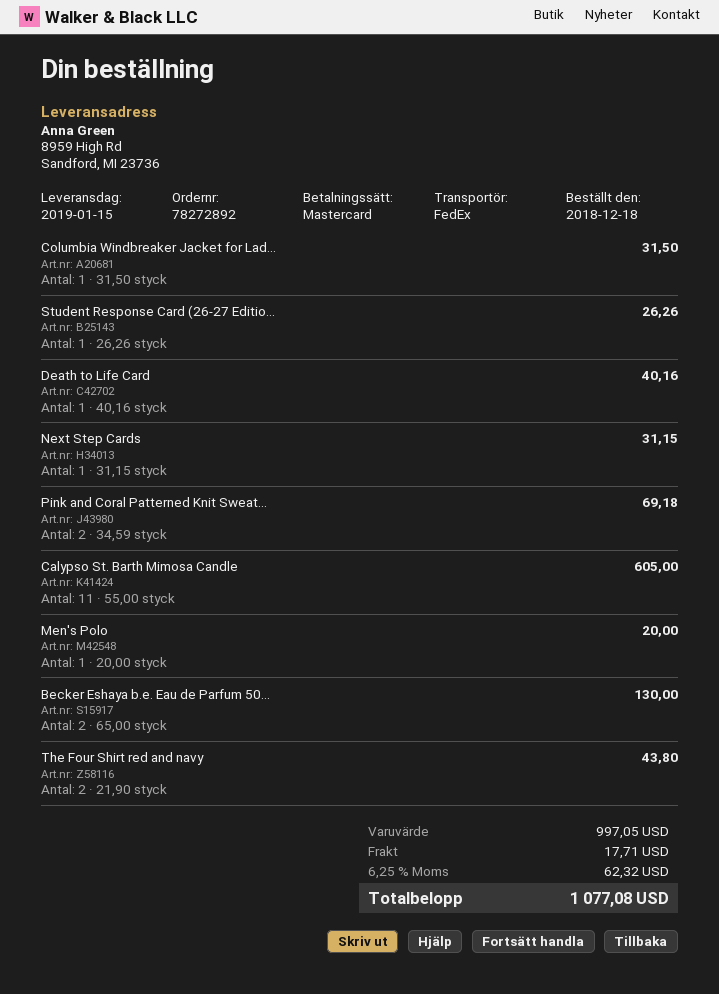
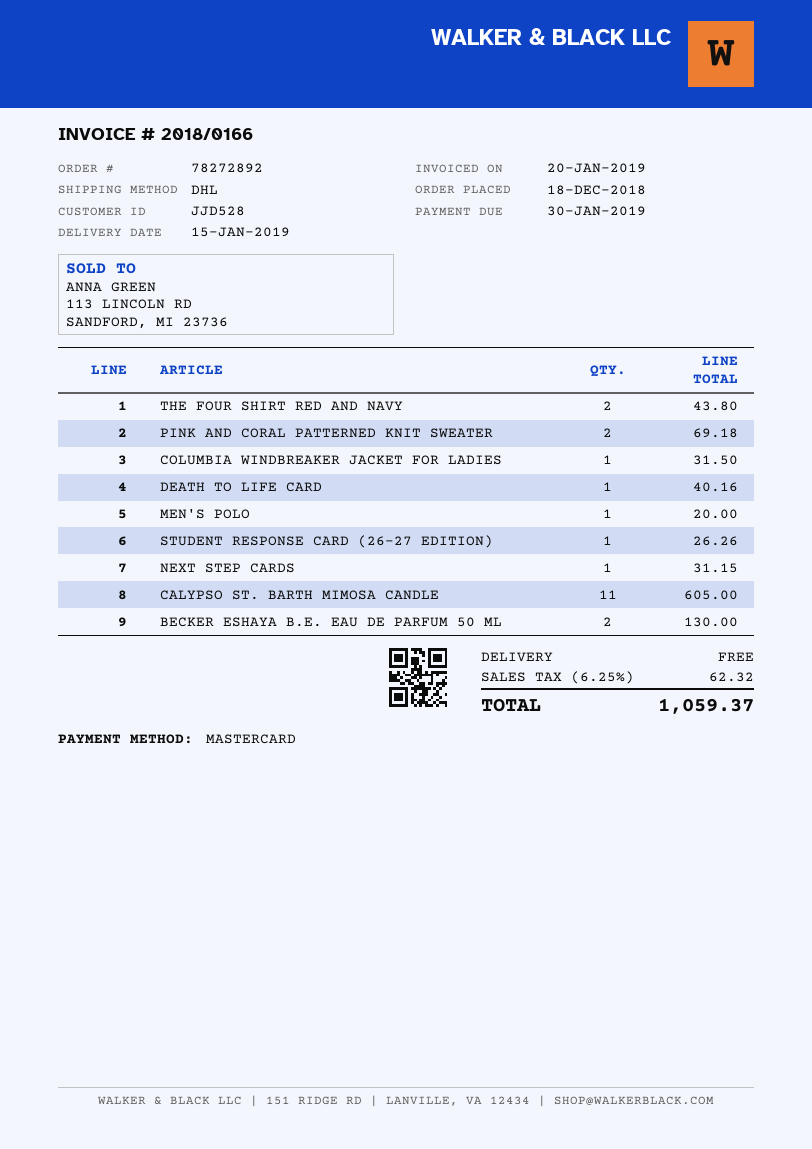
shipping method: FedEx -> DHL
shipping: 17.71 -> 0.00
total: 1077.08 -> 1059.37

